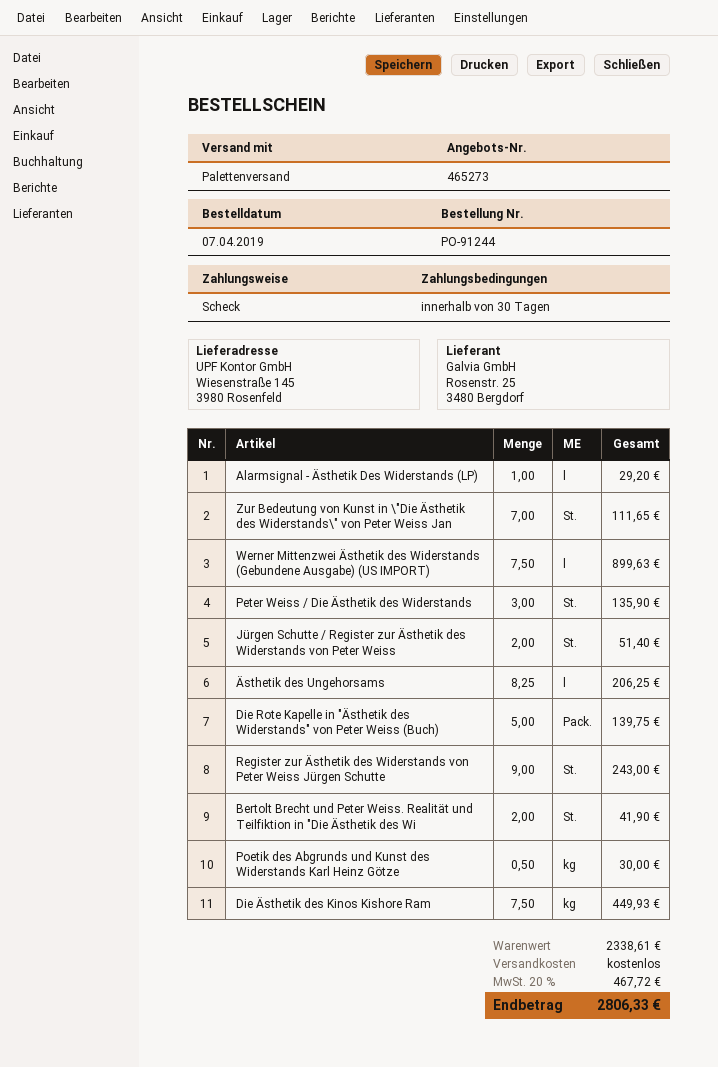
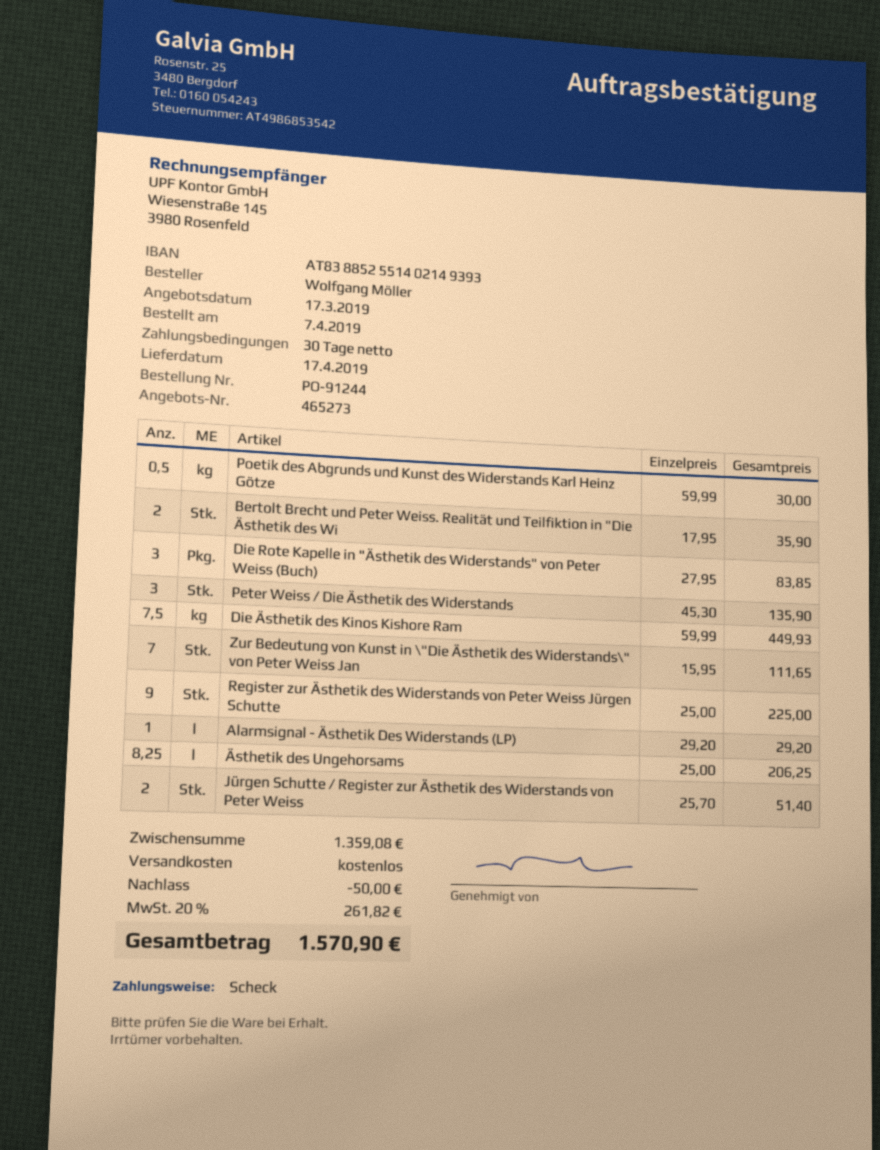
Werner Mittenzwei Ästhetik des Widerstands (Gebundene Ausgabe) (US IMPORT): 7.5 for 899.63 -> none
Die Rote Kapelle in "Ästhetik des Widerstands" von Peter Weiss (Buch): 5 for 139.75 -> 3 for 83.85
Register zur Ästhetik des Widerstands von Peter Weiss Jürgen Schutte: 9 for 243.00 -> 9 for 225.00
Bertolt Brecht und Peter Weiss. Realität und Teilfiktion in "Die Ästhetik des Wi: 2 for 41.90 -> 2 for 35.90
subtotal: 2338.61 -> 1359.08
discount: none -> 50.00
tax: 20% = 467.72 -> 20% = 261.82
total: 2806.33 -> 1570.90

